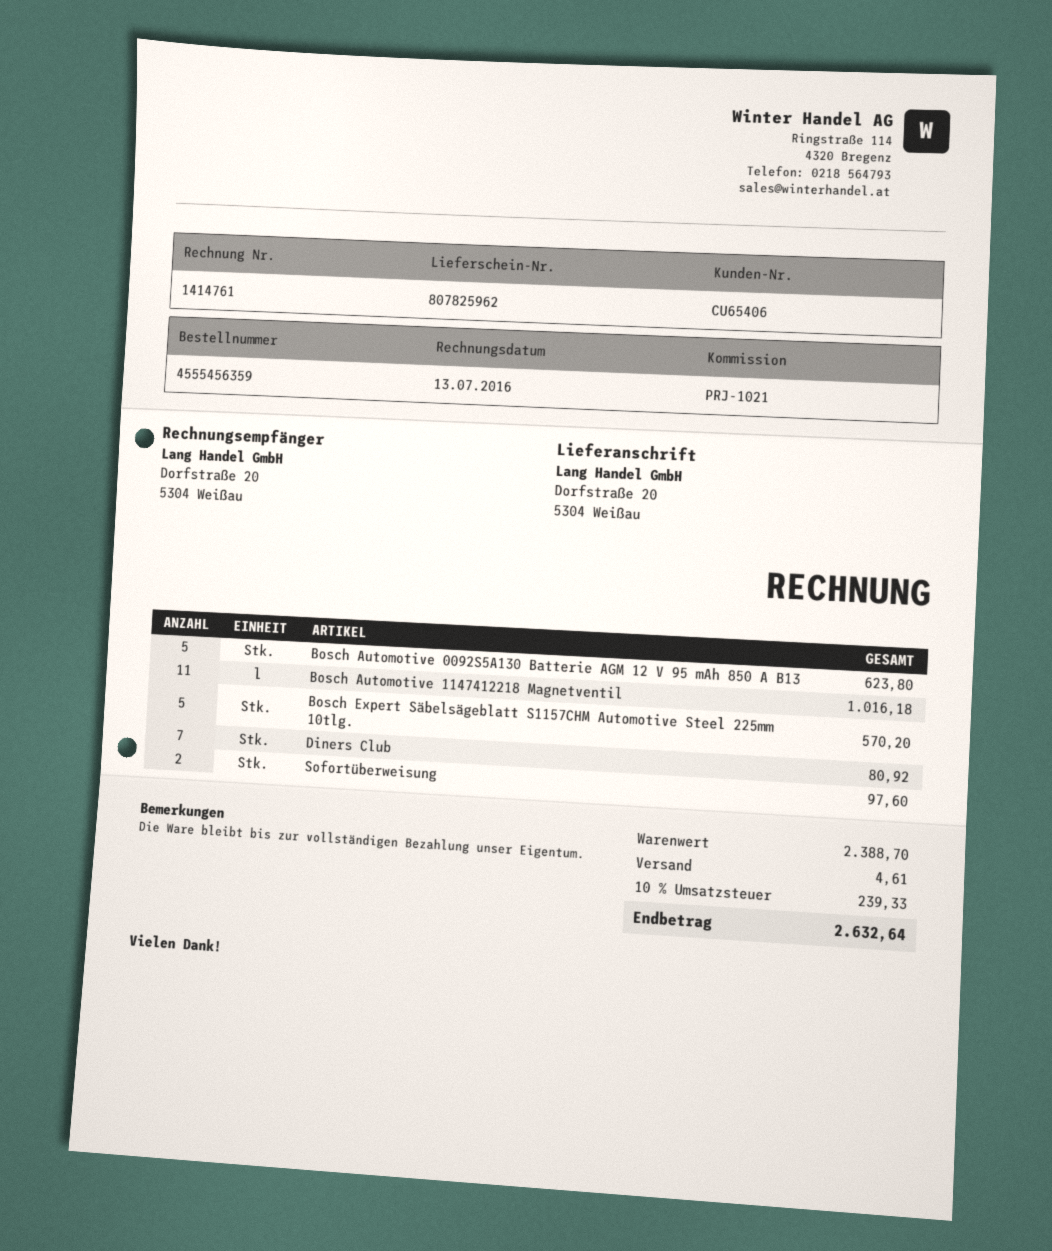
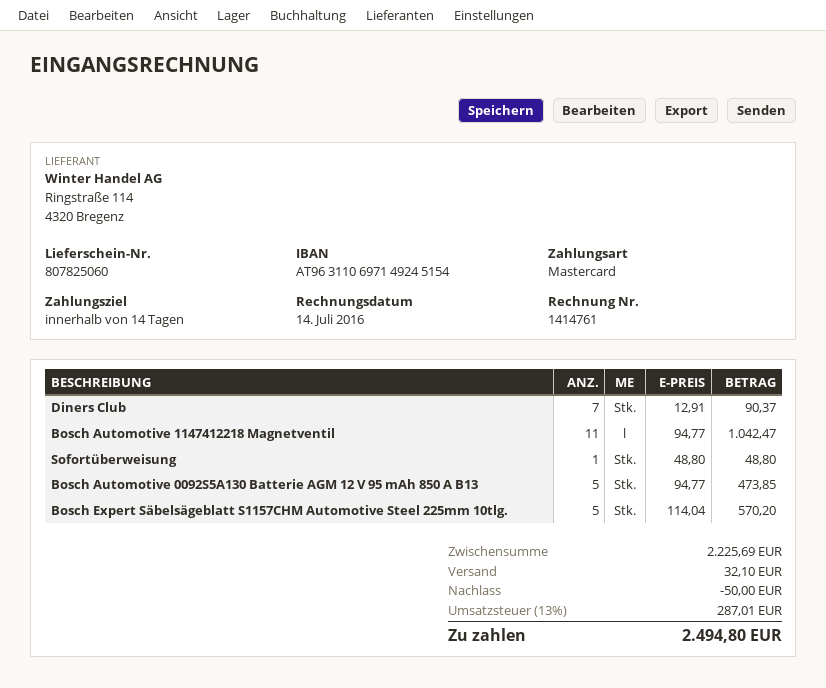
delivery note number: 807825962 -> 807825060
invoice date: 2016-07-13 -> 2016-07-14
Bosch Automotive 0092S5A130 Batterie AGM 12 V 95 mAh 850 A B13: 5 for 623.80 -> 5 for 473.85
Bosch Automotive 1147412218 Magnetventil: 11 for 1016.18 -> 11 for 1042.47
Diners Club: 7 for 80.92 -> 7 for 90.37
Sofortüberweisung: 2 for 97.60 -> 1 for 48.80
subtotal: 2388.70 -> 2225.69
discount: none -> 50.00
shipping: 4.61 -> 32.10
tax: 10% = 239.33 -> 13% = 287.01
total: 2632.64 -> 2494.80

